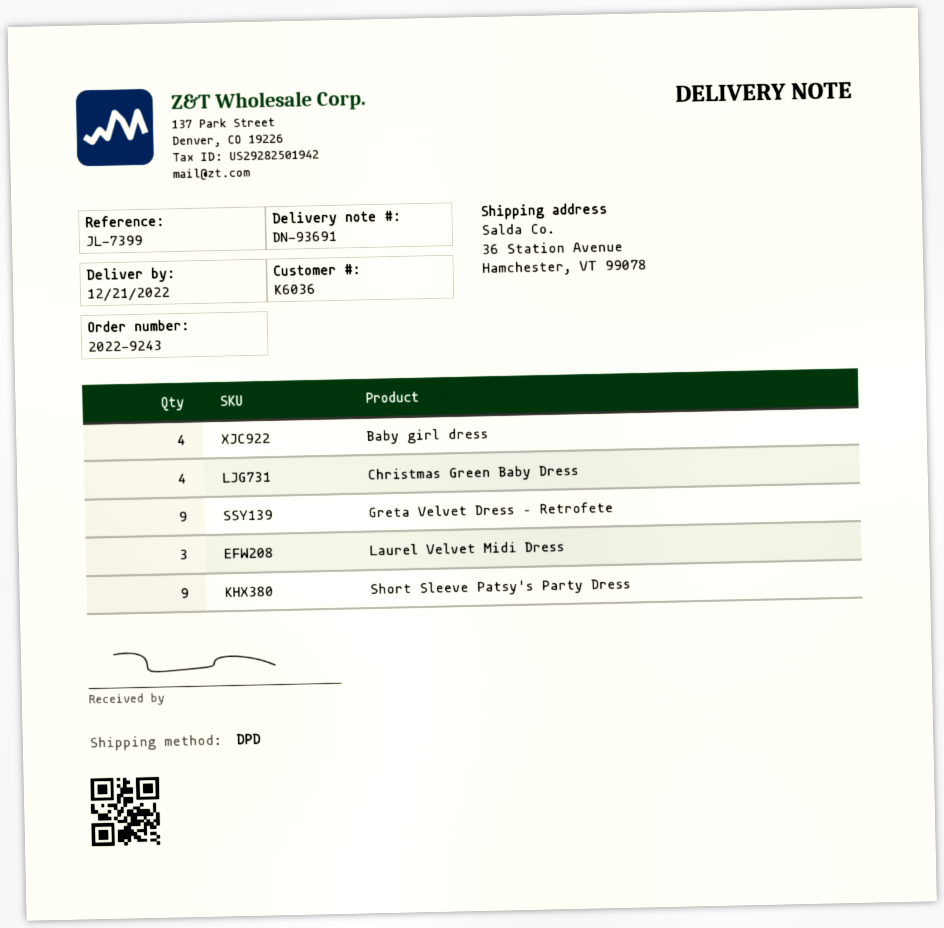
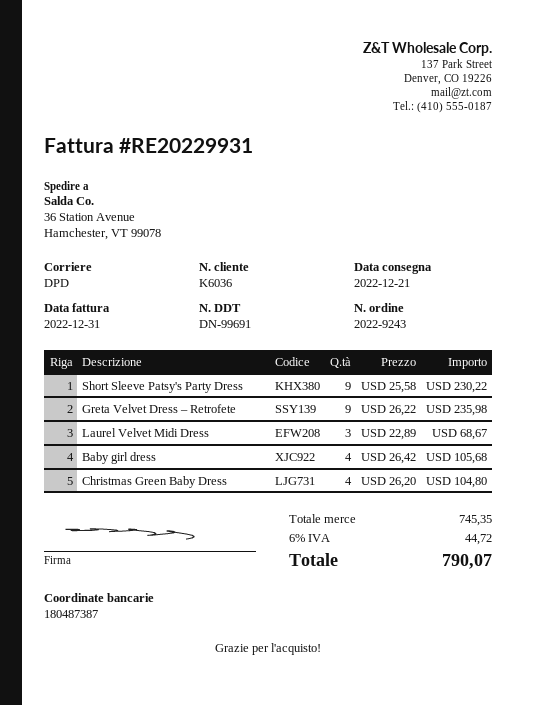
delivery note number: DN-93691 -> DN-99691

